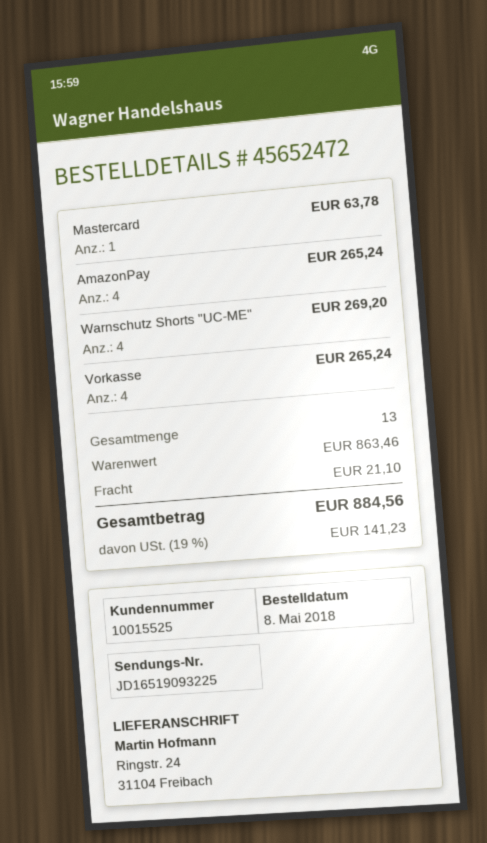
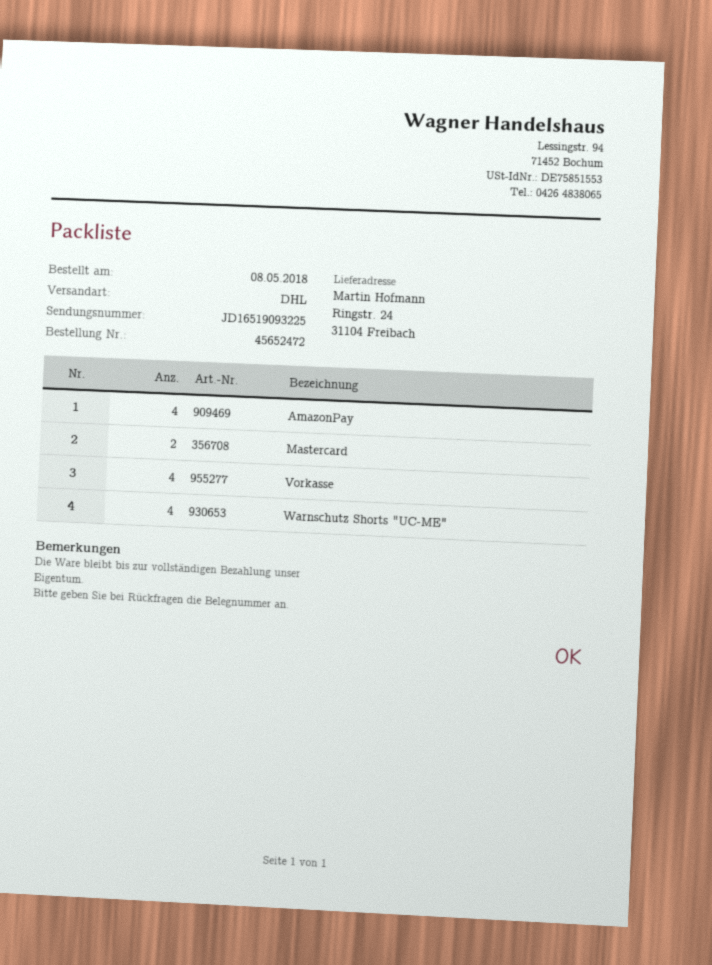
Mastercard: 1 -> 2

